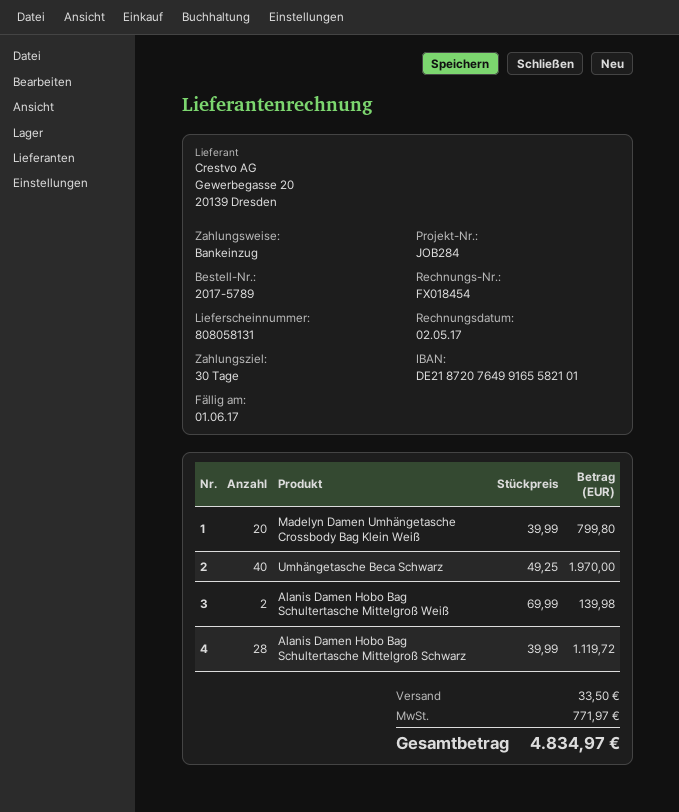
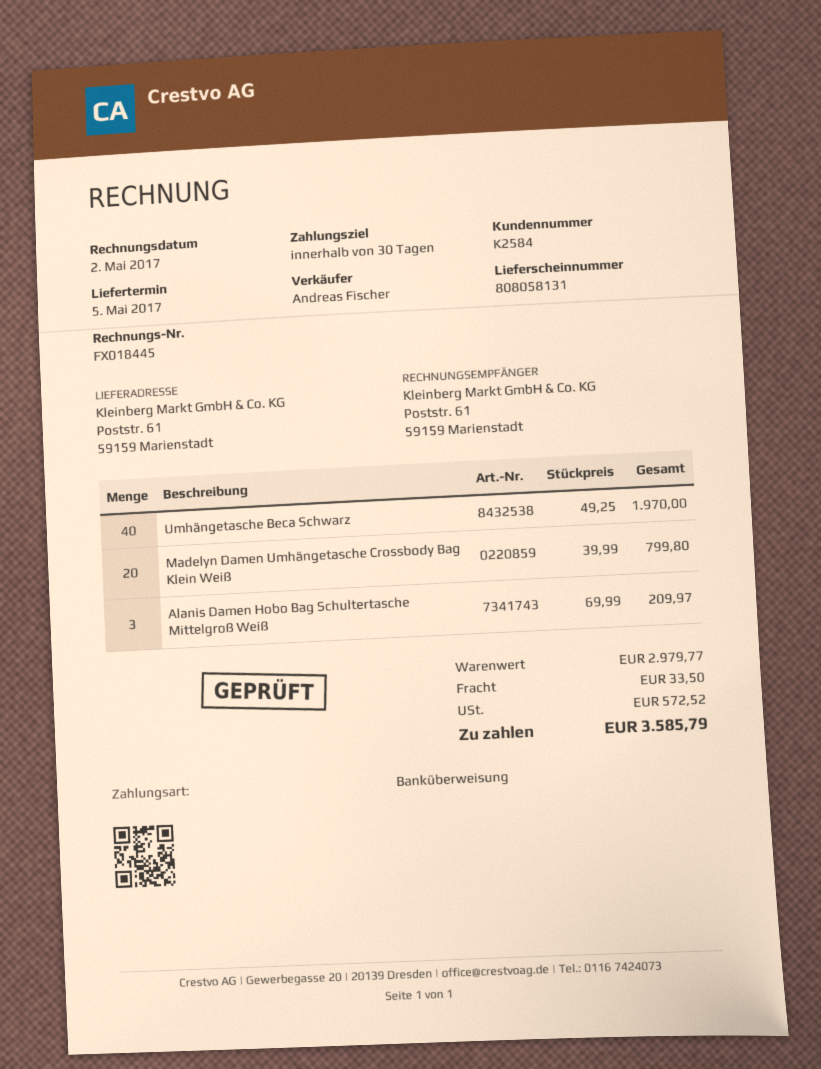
invoice number: FX018454 -> FX018445
payment method: direct debit -> bank transfer
Alanis Damen Hobo Bag Schultertasche Mittelgroß Weiß: 2 x 69.99 = 139.98 -> 3 x 69.99 = 209.97
Alanis Damen Hobo Bag Schultertasche Mittelgroß Schwarz: 28 x 39.99 = 1119.72 -> none
tax: 771.97 -> 572.52
total: 4834.97 -> 3585.79

